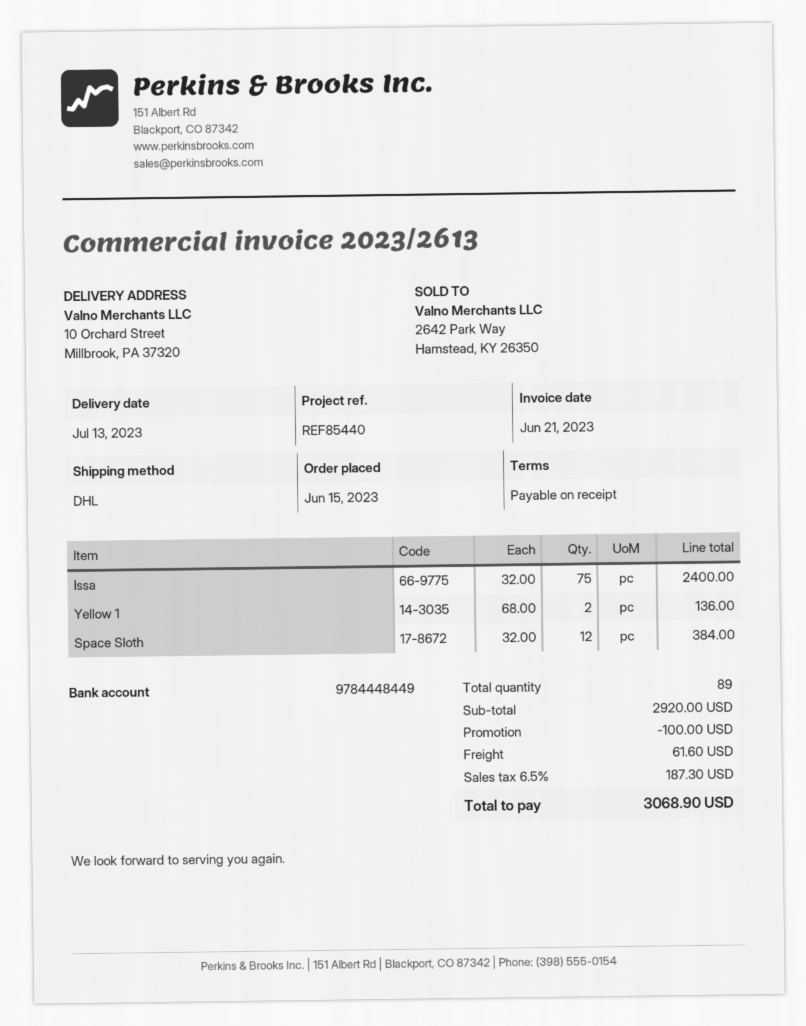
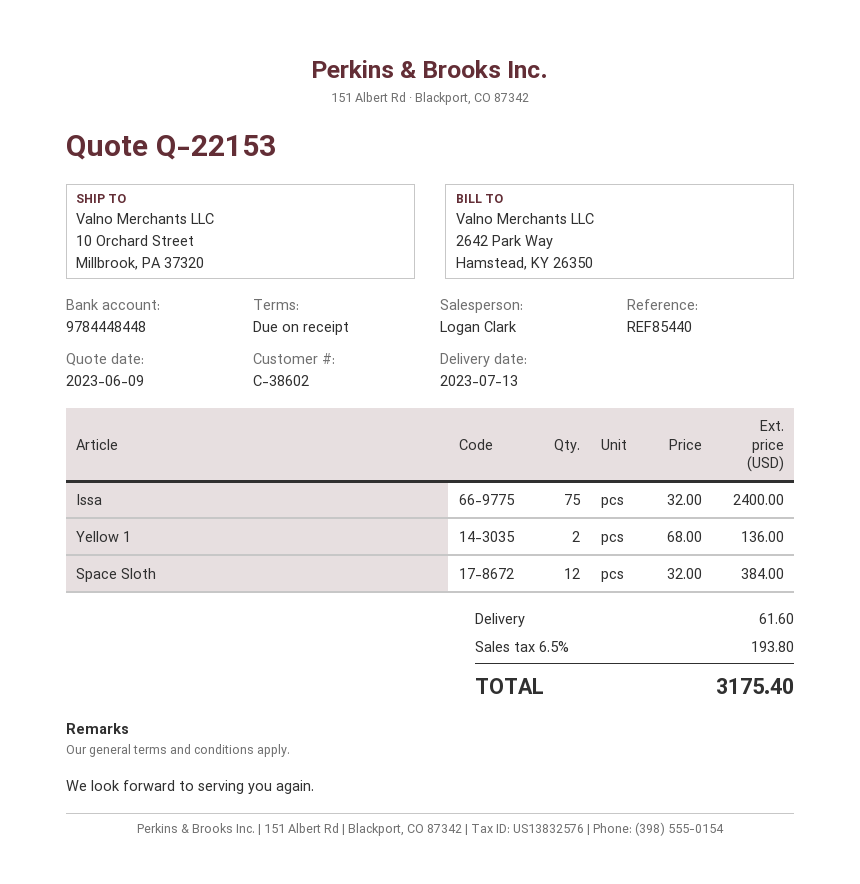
bank account: 9784448449 -> 9784448448
discount: 100.00 -> none
tax: 6.5% = 187.30 -> 6.5% = 193.80
total: 3068.90 -> 3175.40

